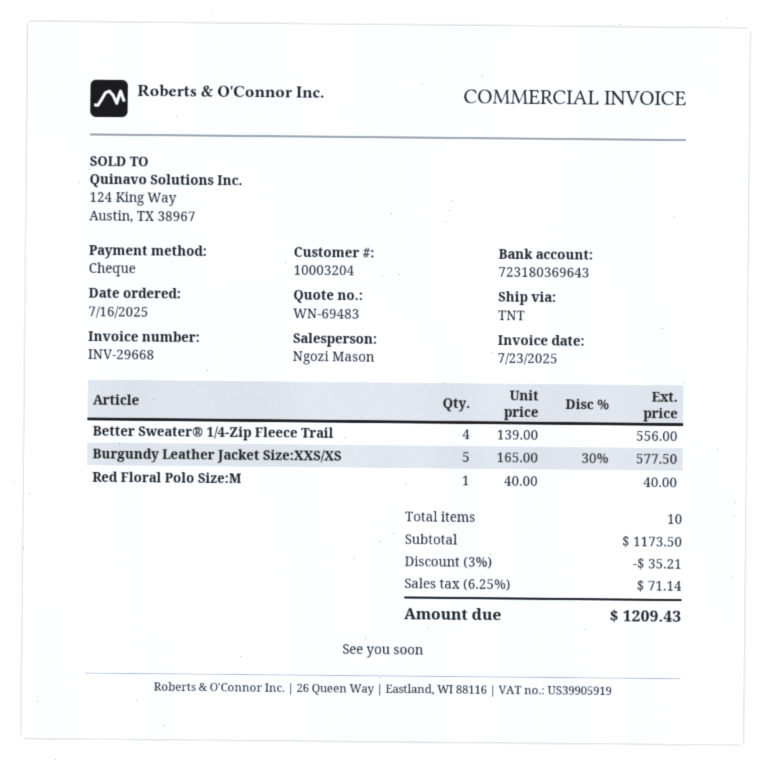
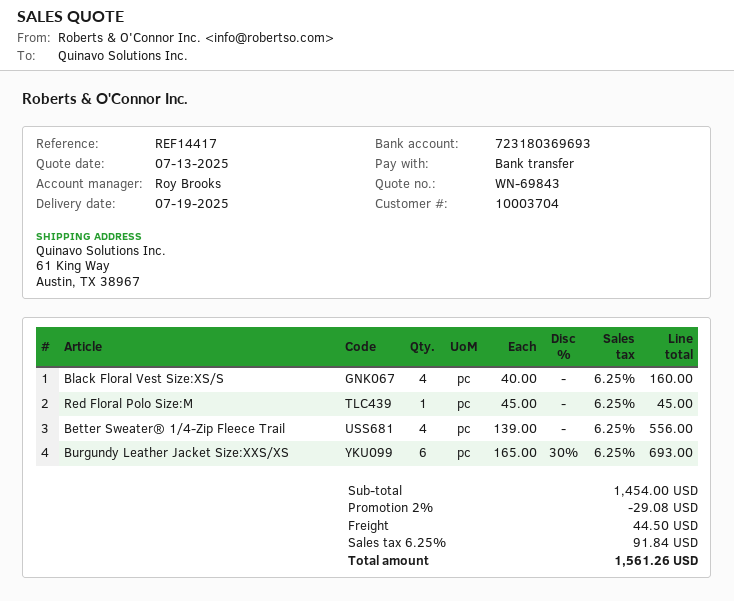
quote number: WN-69483 -> WN-69843
customer number: 10003204 -> 10003704
sales rep: Ngozi Mason -> Roy Brooks
payment method: cheque -> bank transfer
bank account: 723180369643 -> 723180369693
Burgundy Leather Jacket Size:XXS/XS: 5 x 165.00 - 30% = 577.50 -> 6 x 165.00 - 30% = 693.00
Red Floral Polo Size:M: 1 x 40.00 = 40.00 -> 1 x 45.00 = 45.00
Black Floral Vest Size:XS/S: none -> 4 x 40.00 = 160.00
subtotal: 1173.50 -> 1454.00
discount: 3% = 35.21 -> 2% = 29.08
shipping: none -> 44.50
tax: 6.25% = 71.14 -> 6.25% = 91.84
total: 1209.43 -> 1561.26

